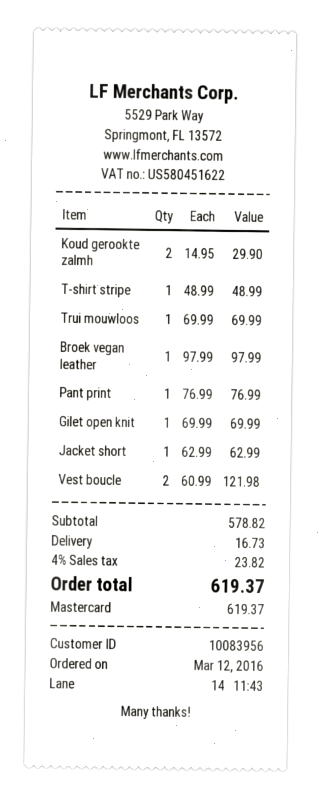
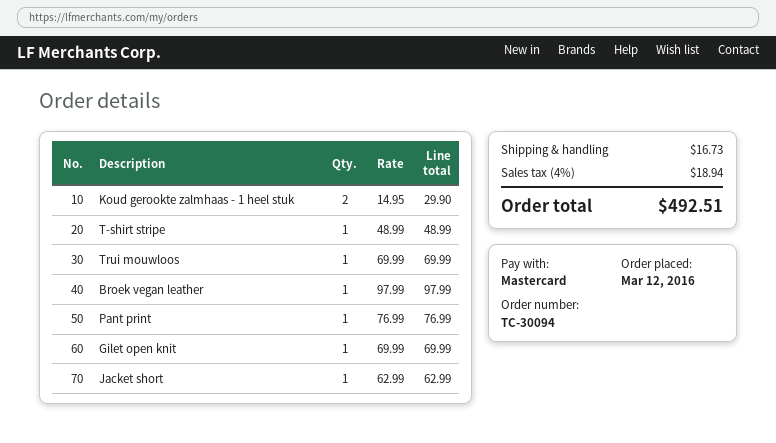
Vest boucle: 2 x 60.99 = 121.98 -> none
tax: 4% = 23.82 -> 4% = 18.94
total: 619.37 -> 492.51

